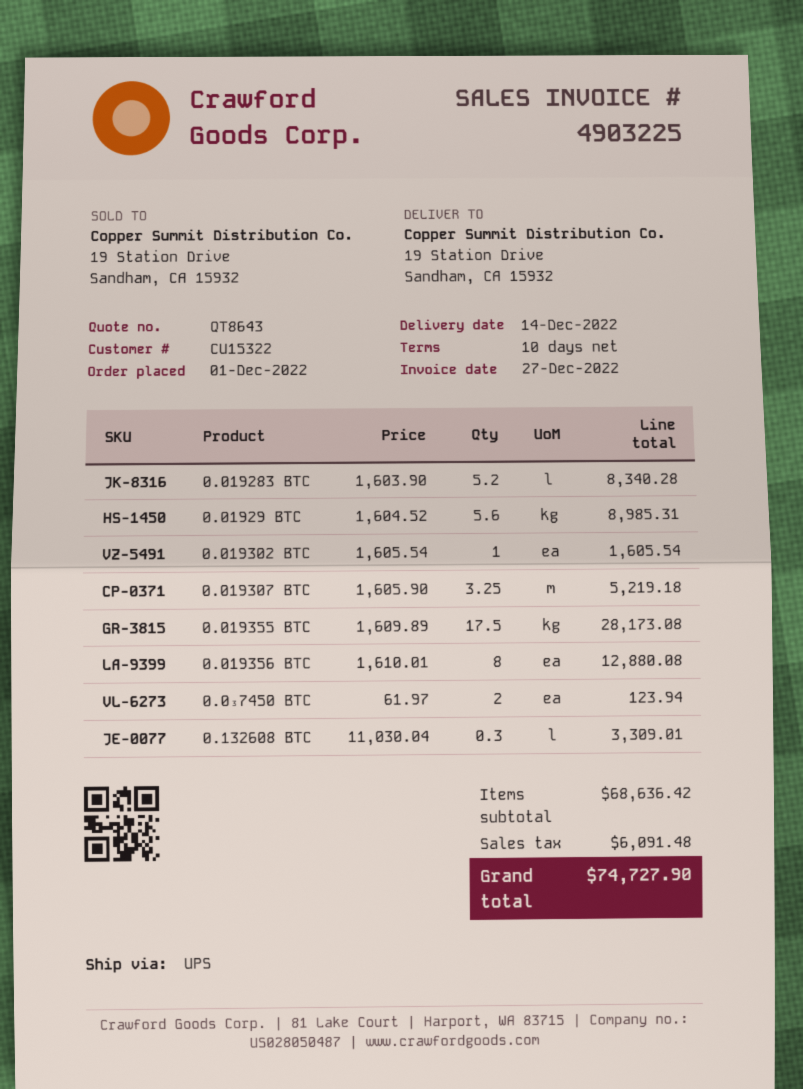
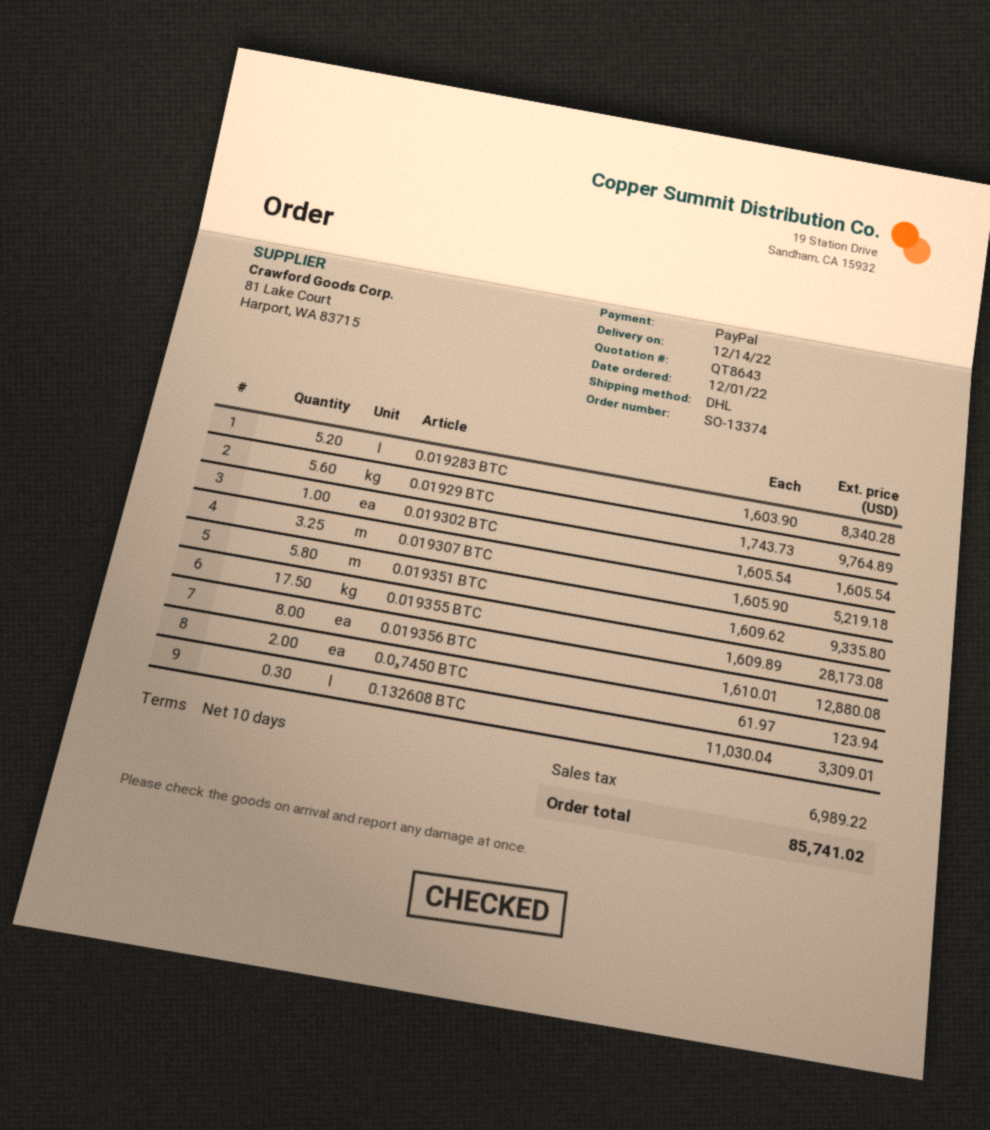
shipping method: UPS -> DHL
0.01929 BTC: 5.6 x 1604.52 = 8985.31 -> 5.6 x 1743.73 = 9764.89
0.019351 BTC: none -> 5.8 x 1609.62 = 9335.80
tax: 6091.48 -> 6989.22
total: 74727.90 -> 85741.02

